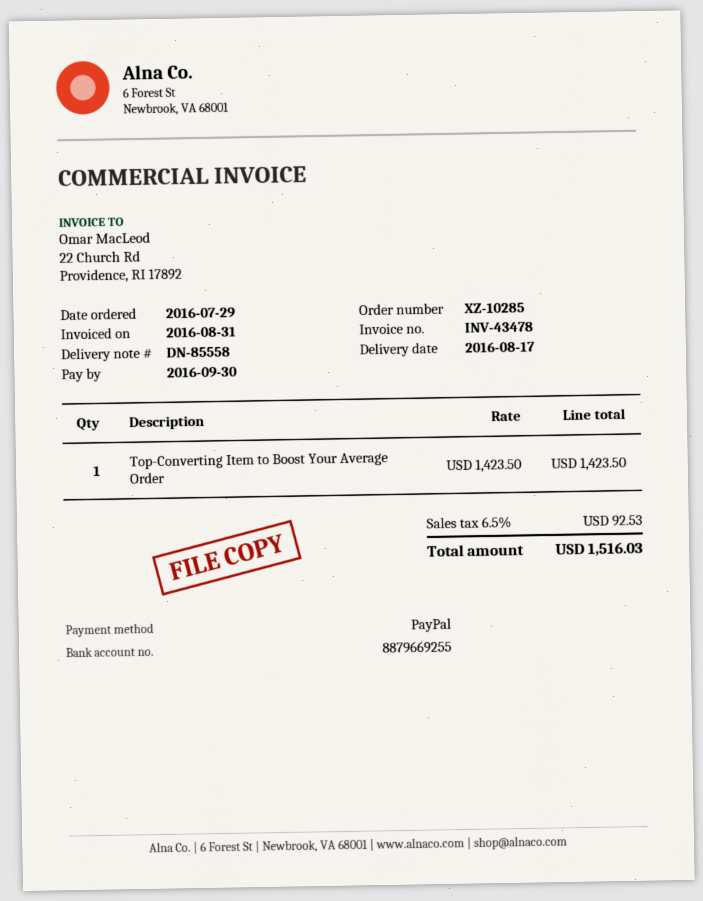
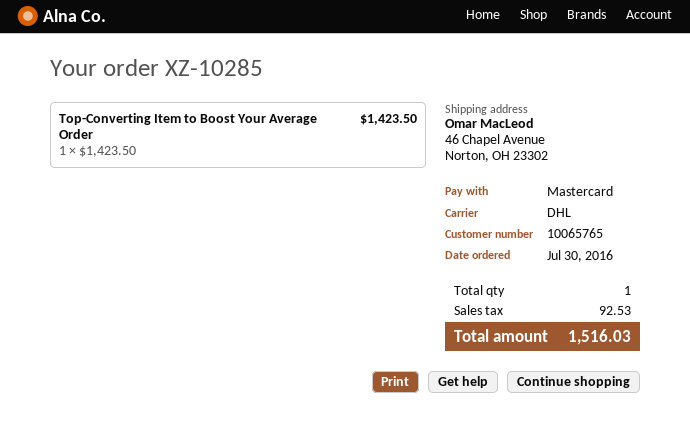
order date: 2016-07-29 -> 2016-07-30
payment method: PayPal -> Mastercard

